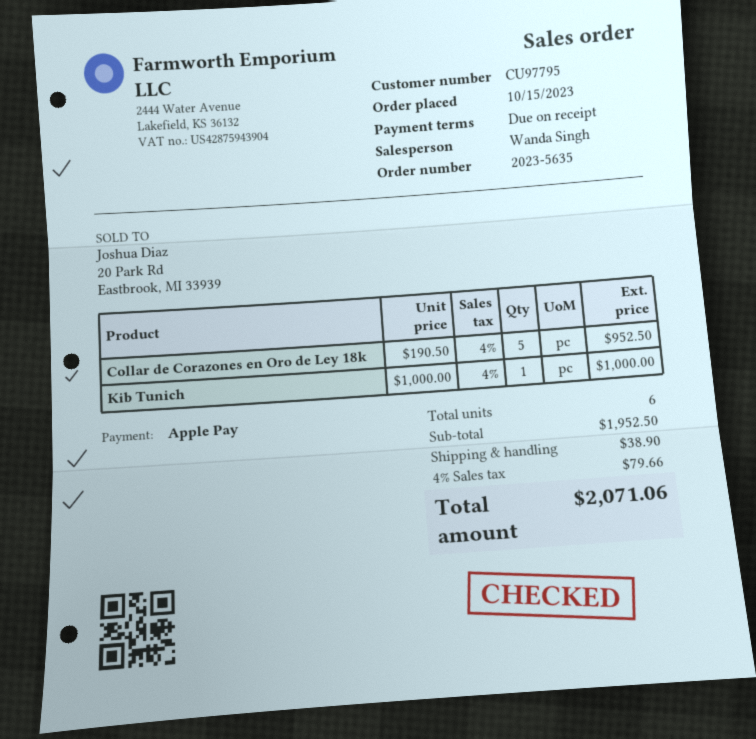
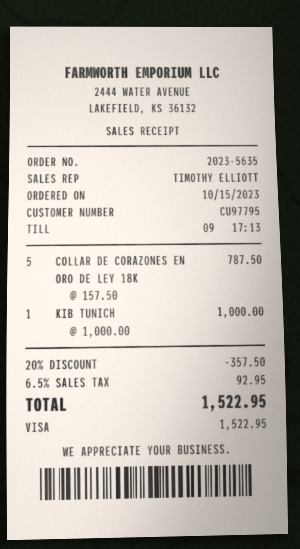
sales rep: Wanda Singh -> TIMOTHY ELLIOTT
payment method: Apple Pay -> Visa
Collar de Corazones en Oro de Ley 18k: 5 x 190.50 = 952.50 -> 5 x 157.50 = 787.50
discount: none -> 20% = 357.50
shipping: 38.90 -> none
tax: 4% = 79.66 -> 6.5% = 92.95
total: 2071.06 -> 1522.95

